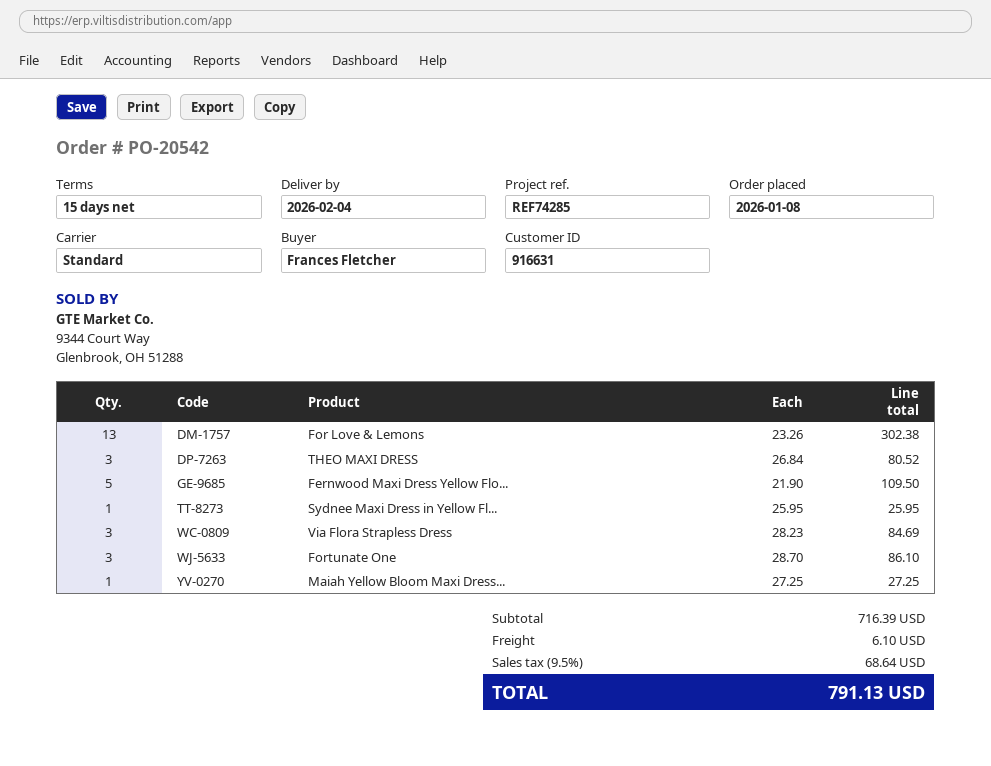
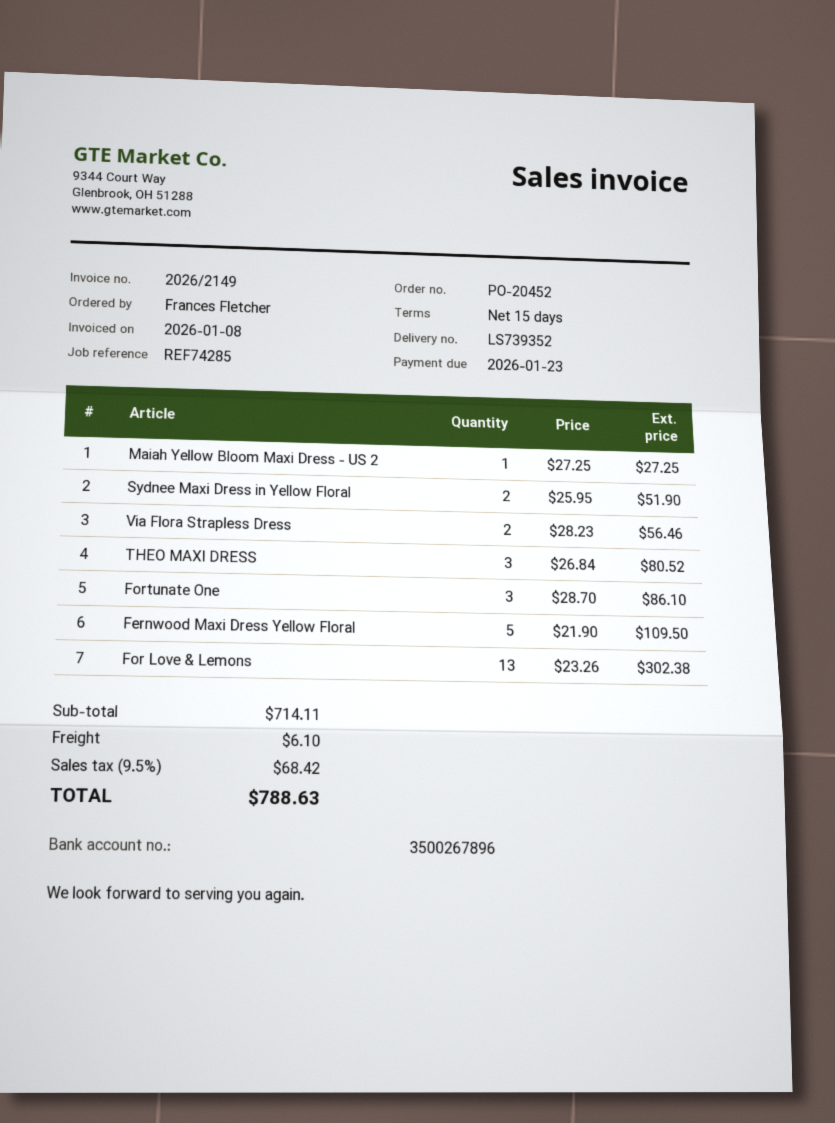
order number: PO-20542 -> PO-20452
Sydnee Maxi Dress in Yellow Fl...: 1 x 25.95 = 25.95 -> 2 x 25.95 = 51.90
Via Flora Strapless Dress: 3 x 28.23 = 84.69 -> 2 x 28.23 = 56.46
subtotal: 716.39 -> 714.11
tax: 9.5% = 68.64 -> 9.5% = 68.42
total: 791.13 -> 788.63

